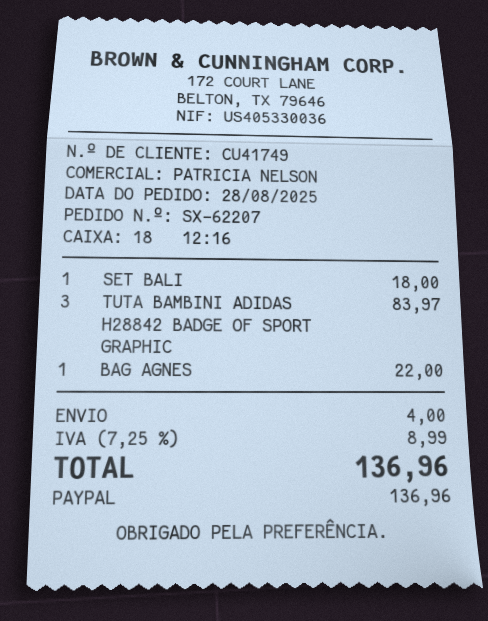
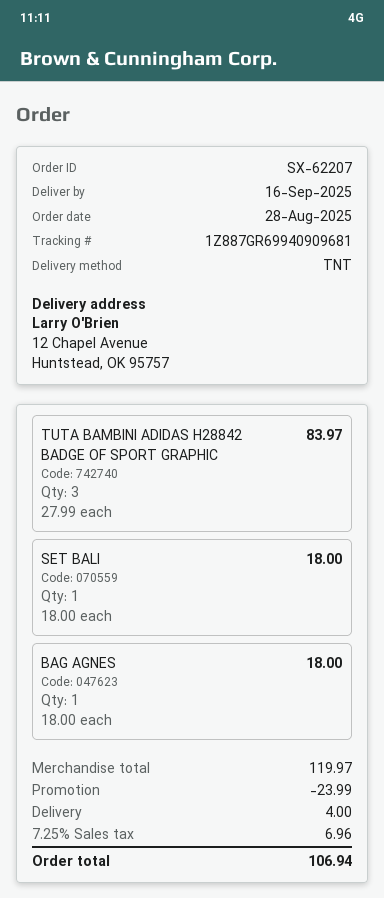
BAG AGNES: 1 for 22.00 -> 1 for 18.00
discount: none -> 23.99
tax: 7.25% = 8.99 -> 7.25% = 6.96
total: 136.96 -> 106.94

